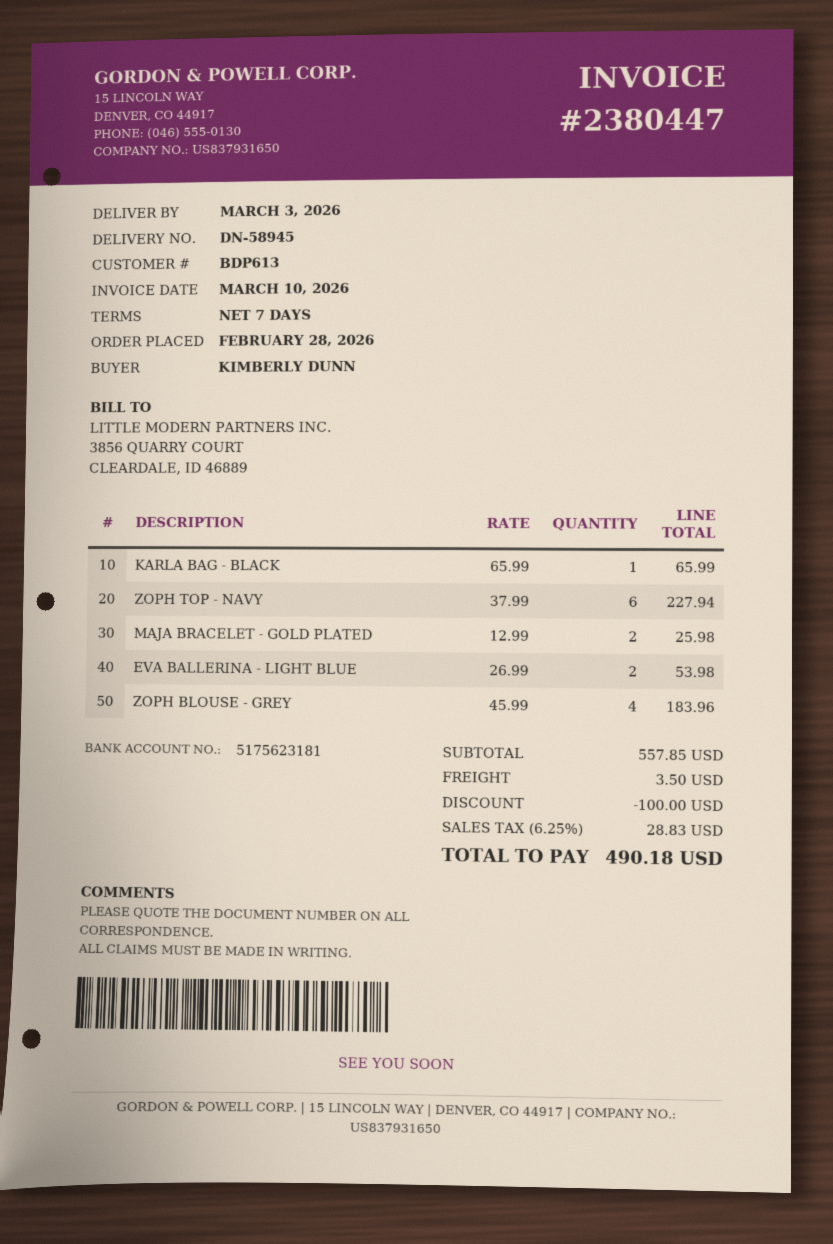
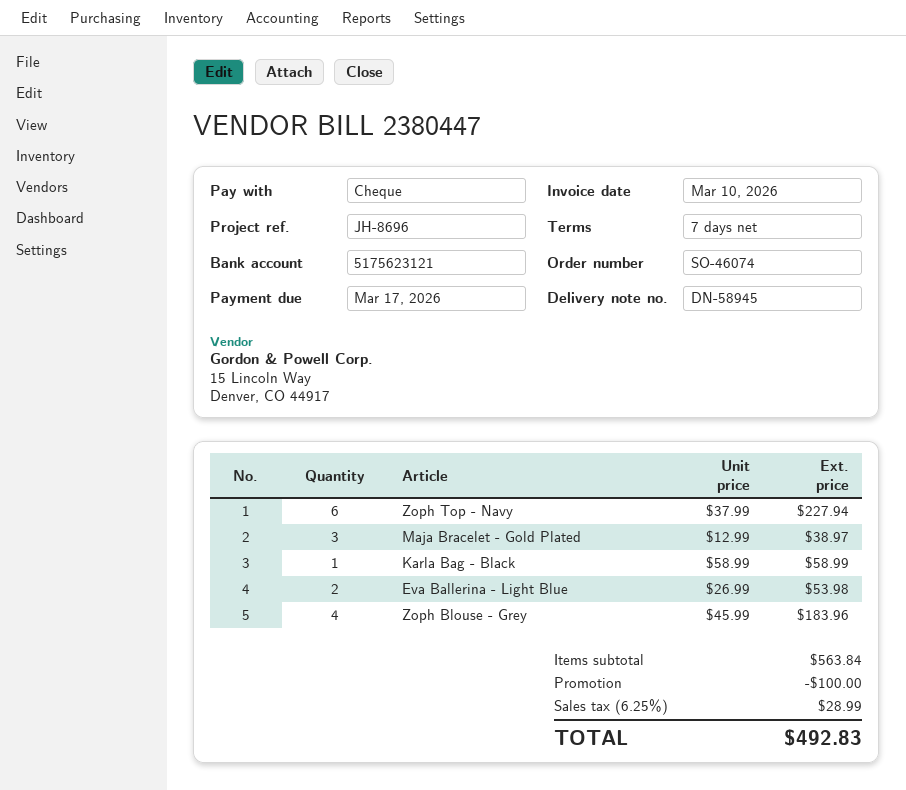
bank account: 5175623181 -> 5175623121
KARLA BAG - BLACK: 1 x 65.99 = 65.99 -> 1 x 58.99 = 58.99
MAJA BRACELET - GOLD PLATED: 2 x 12.99 = 25.98 -> 3 x 12.99 = 38.97
subtotal: 557.85 -> 563.84
shipping: 3.50 -> none
tax: 6.25% = 28.83 -> 6.25% = 28.99
total: 490.18 -> 492.83

